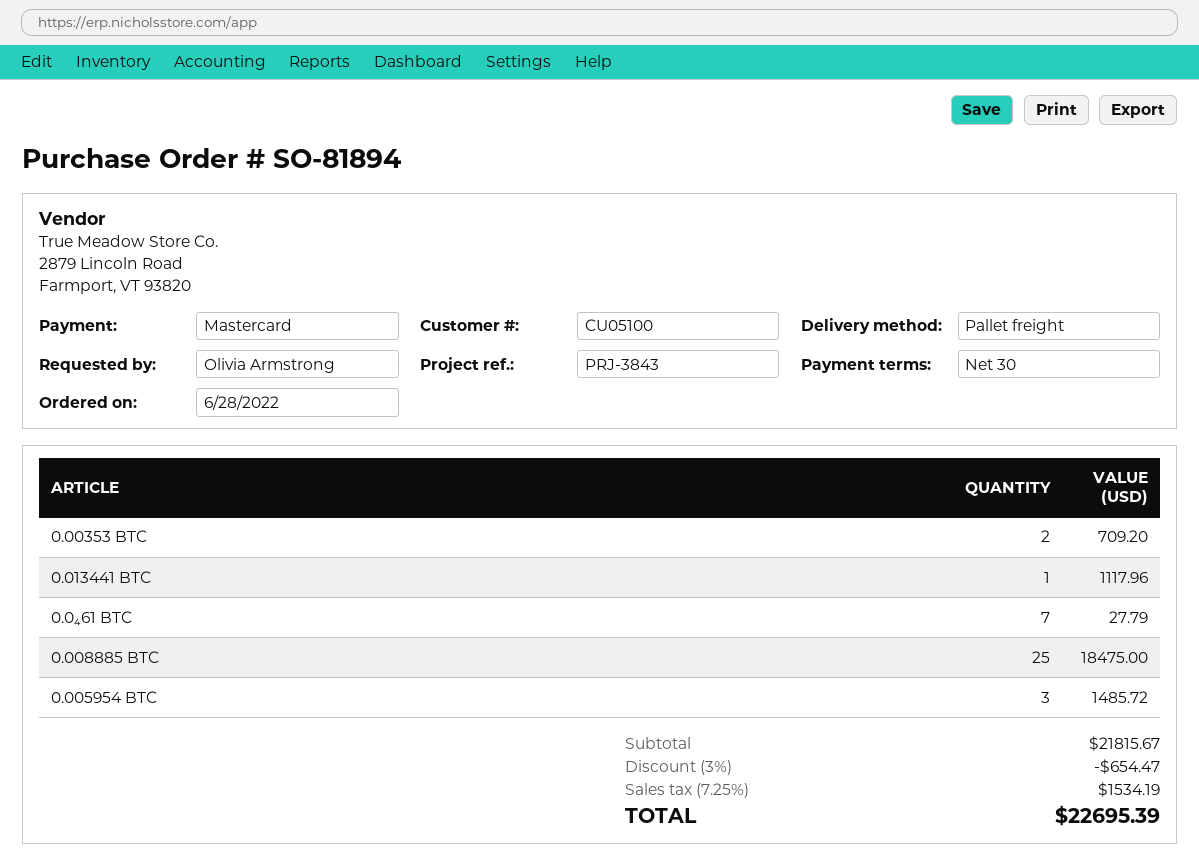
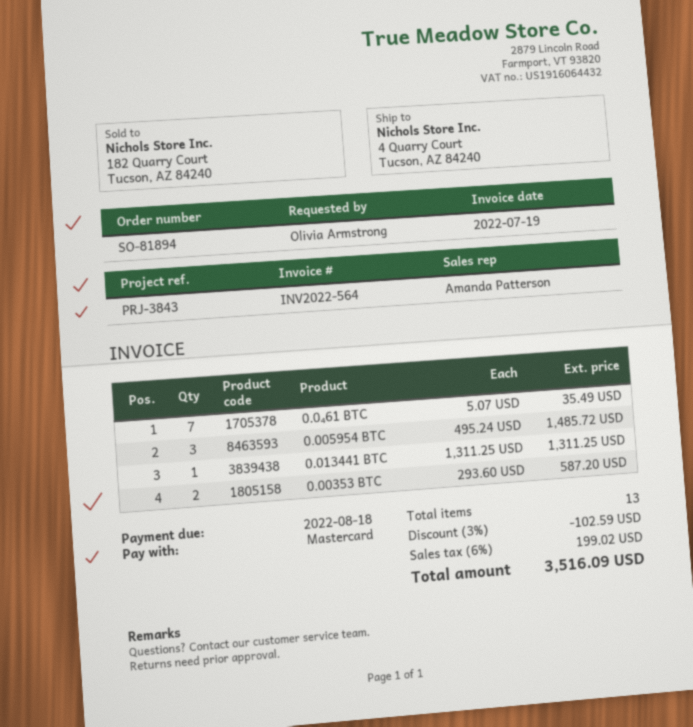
0.00353 BTC: 2 for 709.20 -> 2 for 587.20
0.013441 BTC: 1 for 1117.96 -> 1 for 1311.25
0.0₄61 BTC: 7 for 27.79 -> 7 for 35.49
0.008885 BTC: 25 for 18475.00 -> none
discount: 3% = 654.47 -> 3% = 102.59
tax: 7.25% = 1534.19 -> 6% = 199.02
total: 22695.39 -> 3516.09

